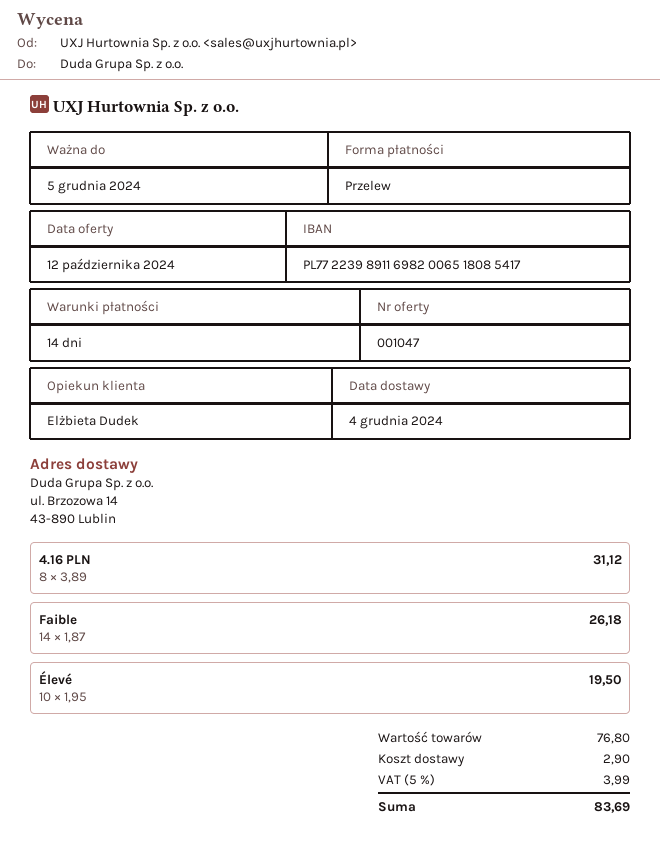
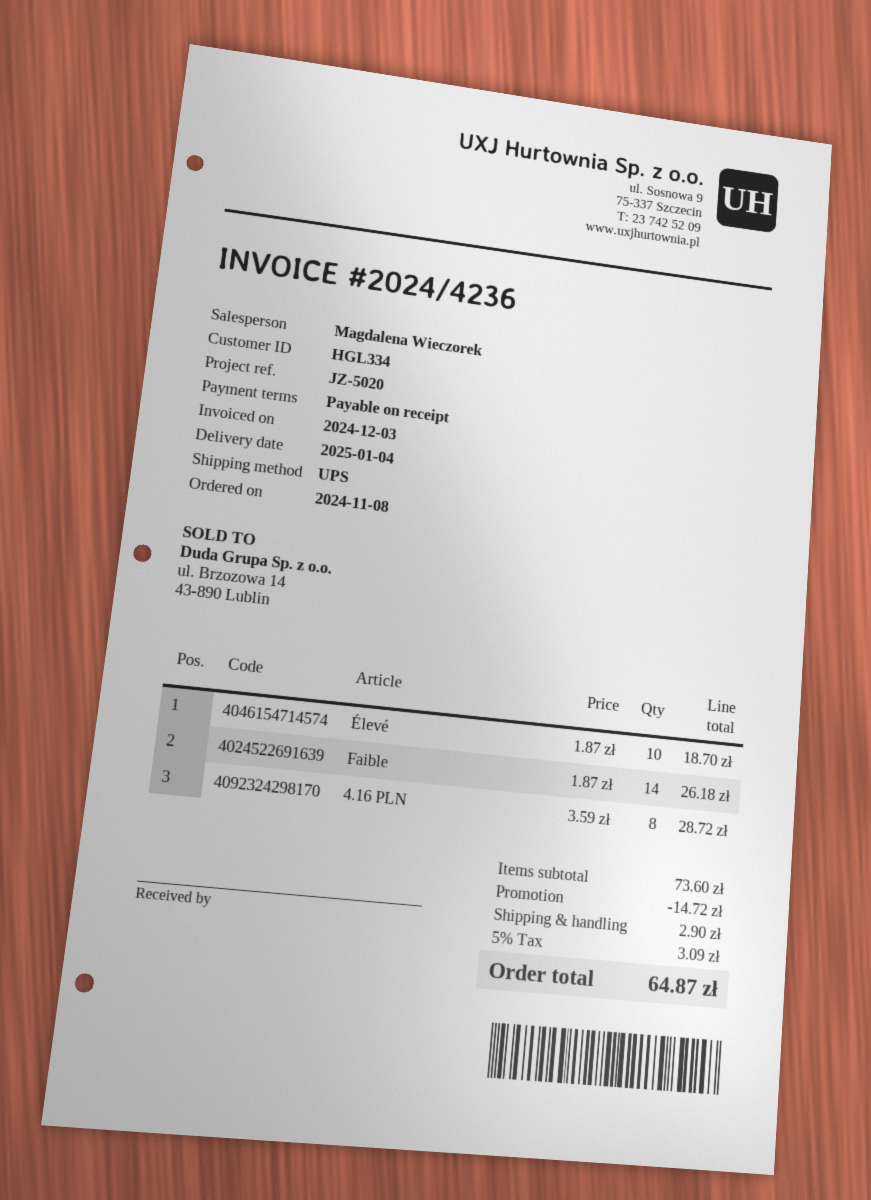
delivery date: 2024-12-04 -> 2025-01-04
payment terms: 14 days -> on receipt
sales rep: Elżbieta Dudek -> Magdalena Wieczorek
4.16 PLN: 8 x 3.89 = 31.12 -> 8 x 3.59 = 28.72
Élevé: 10 x 1.95 = 19.50 -> 10 x 1.87 = 18.70
subtotal: 76.80 -> 73.60
discount: none -> 14.72
tax: 5% = 3.99 -> 5% = 3.09
total: 83.69 -> 64.87

